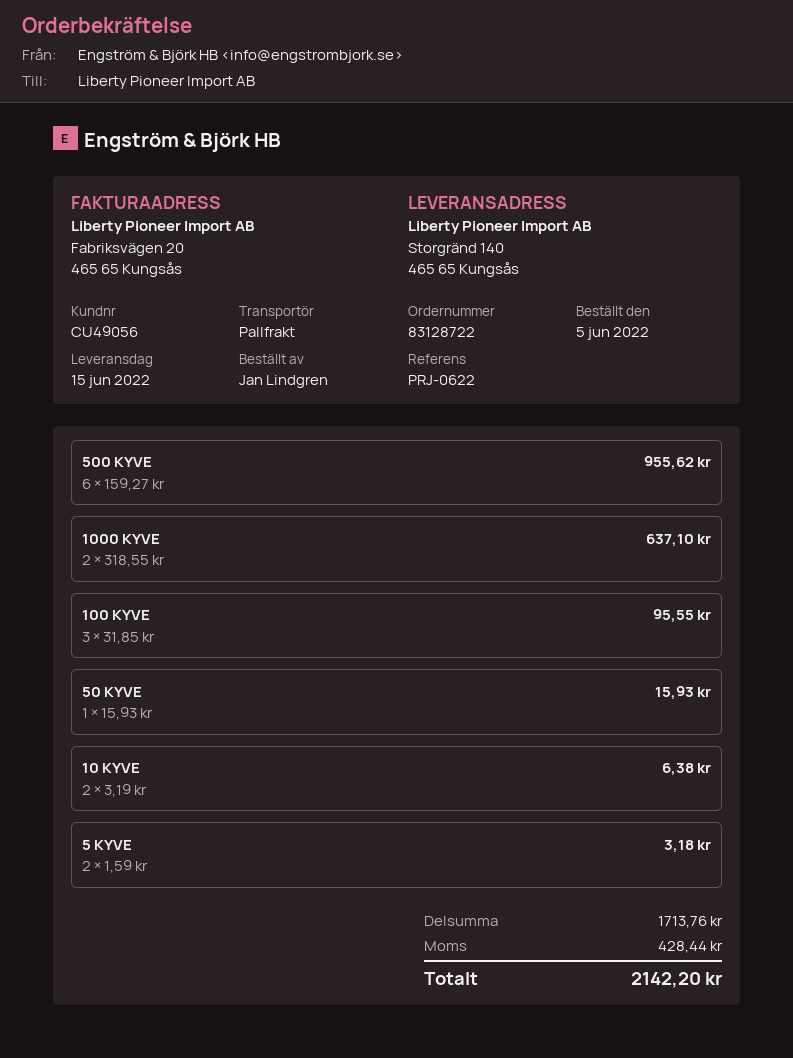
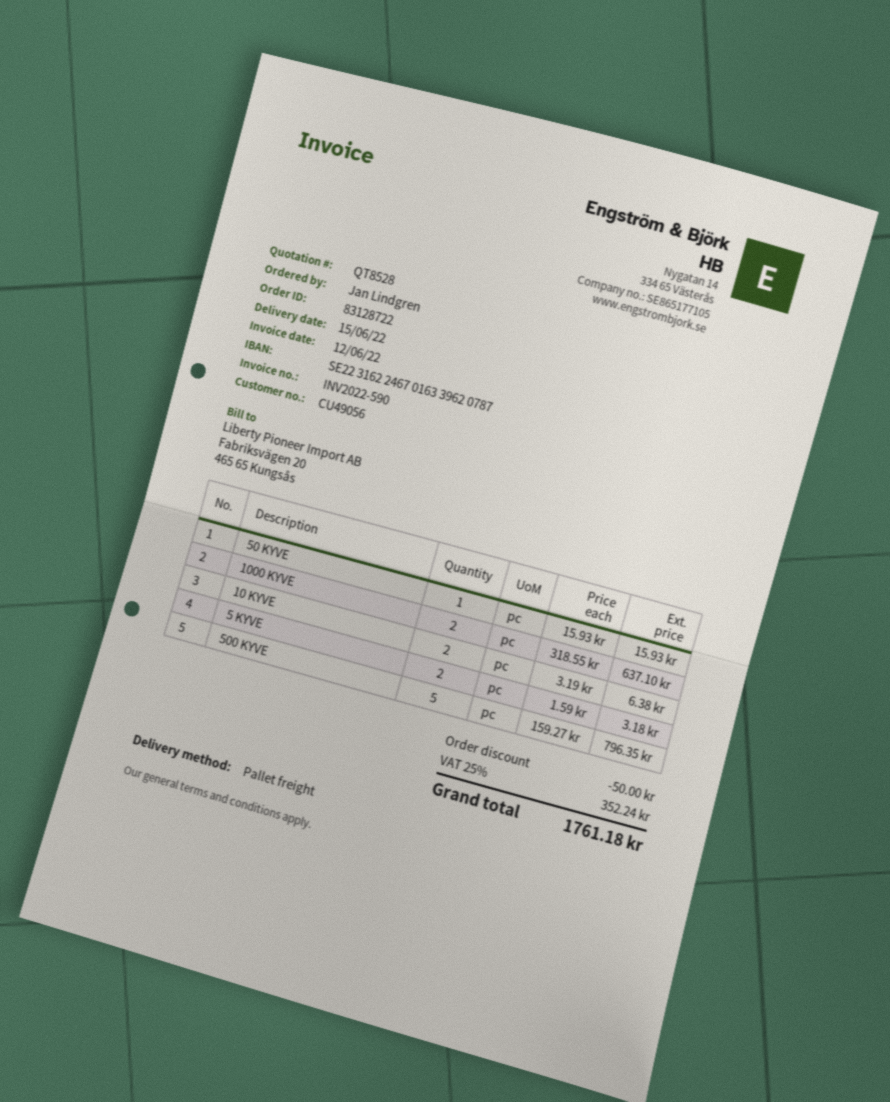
500 KYVE: 6 x 159.27 = 955.62 -> 5 x 159.27 = 796.35
100 KYVE: 3 x 31.85 = 95.55 -> none
discount: none -> 50.00
tax: 428.44 -> 352.24
total: 2142.20 -> 1761.18

